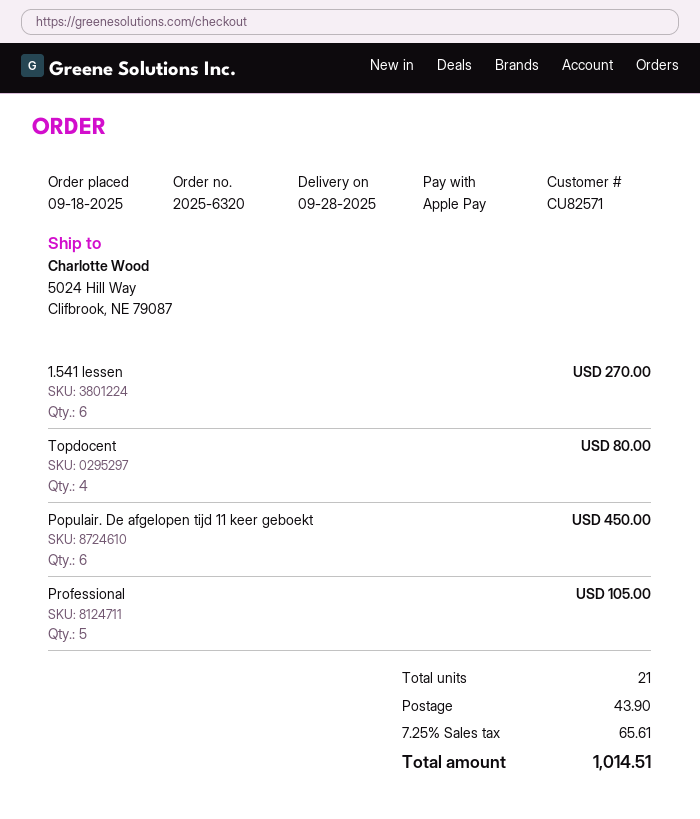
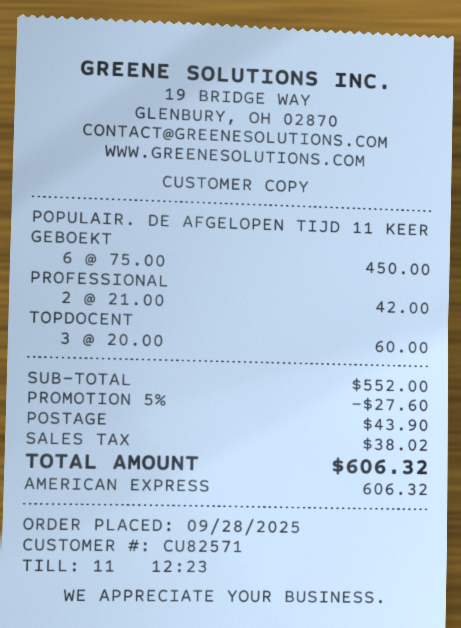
order date: 2025-09-18 -> 2025-09-28
payment method: Apple Pay -> American Express
1.541 lessen: 6 for 270.00 -> none
Topdocent: 4 for 80.00 -> 3 for 60.00
Professional: 5 for 105.00 -> 2 for 42.00
discount: none -> 5% = 27.60
tax: 65.61 -> 38.02
total: 1014.51 -> 606.32

